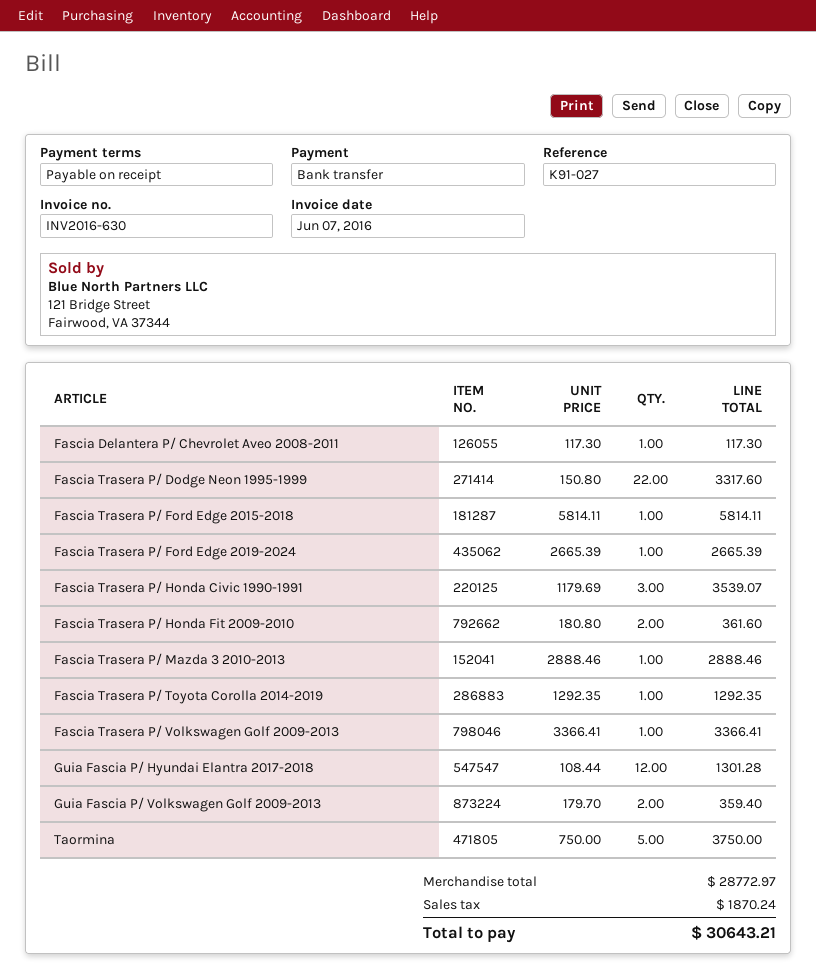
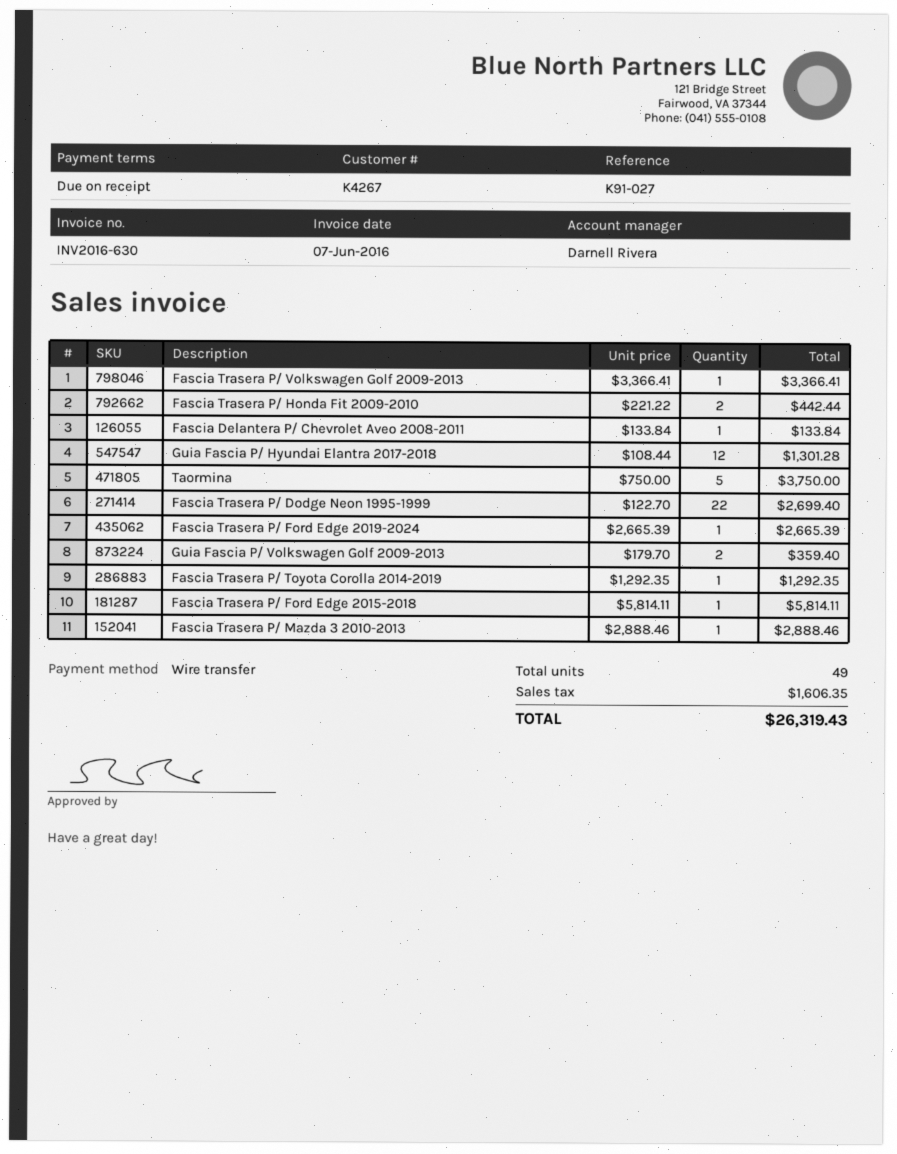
Fascia Delantera P/ Chevrolet Aveo 2008-2011: 1 x 117.30 = 117.30 -> 1 x 133.84 = 133.84
Fascia Trasera P/ Dodge Neon 1995-1999: 22 x 150.80 = 3317.60 -> 22 x 122.70 = 2699.40
Fascia Trasera P/ Honda Civic 1990-1991: 3 x 1179.69 = 3539.07 -> none
Fascia Trasera P/ Honda Fit 2009-2010: 2 x 180.80 = 361.60 -> 2 x 221.22 = 442.44
tax: 1870.24 -> 1606.35
total: 30643.21 -> 26319.43

